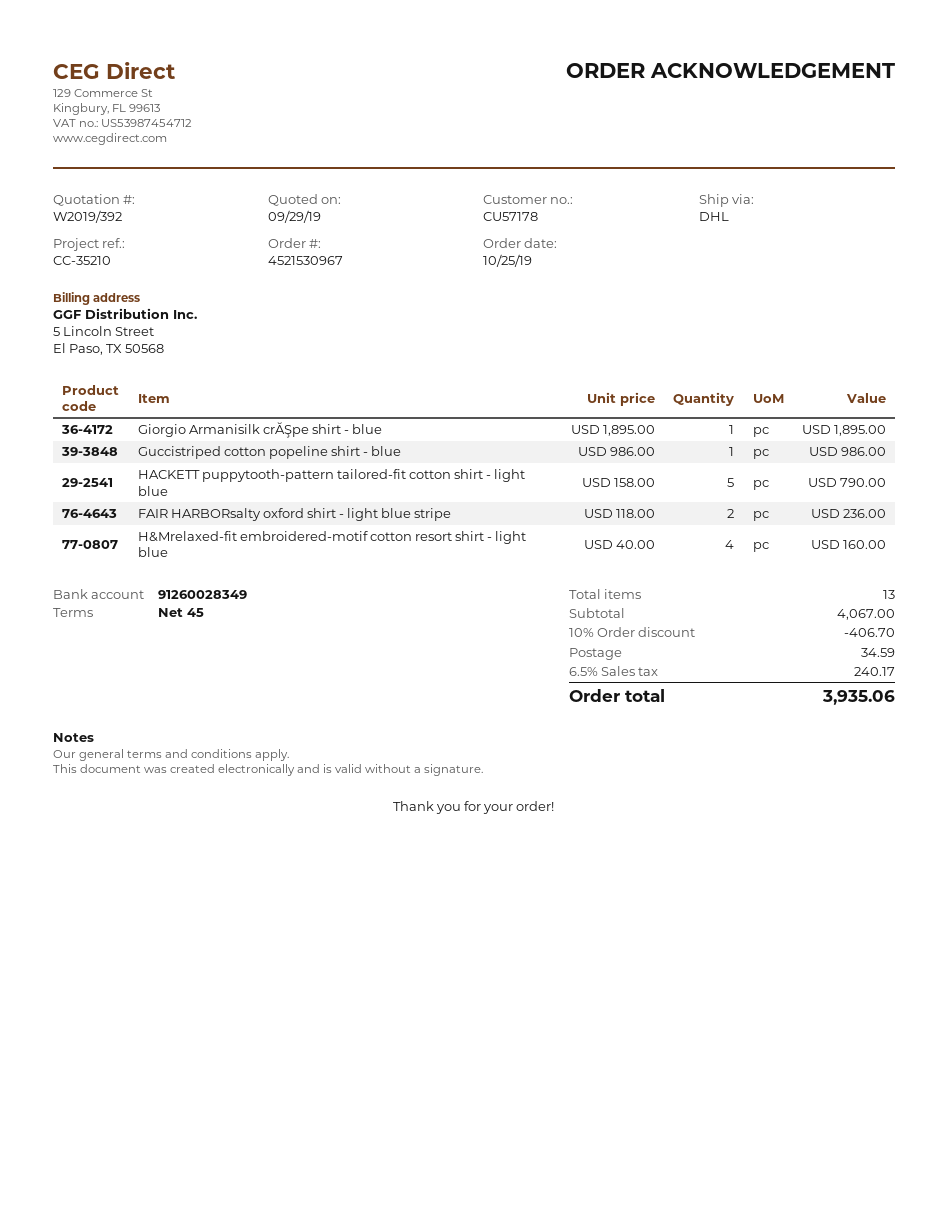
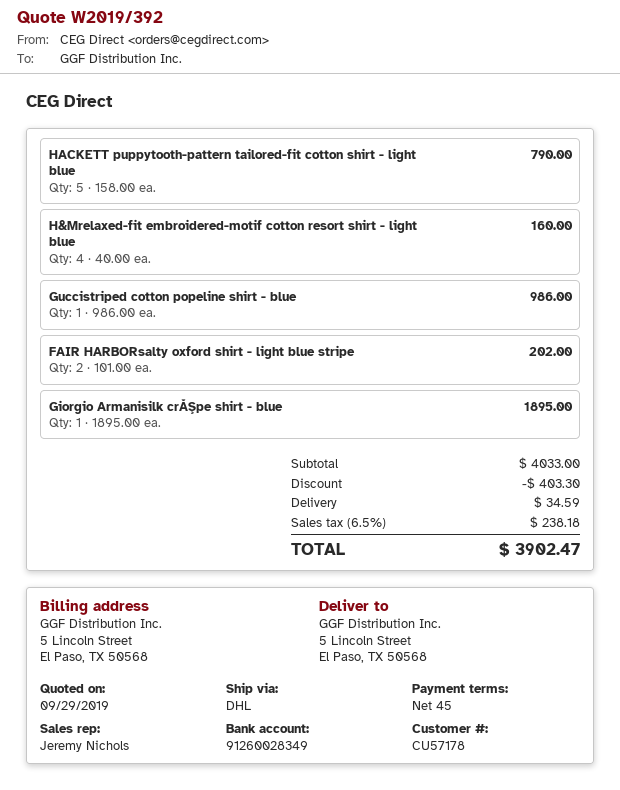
FAIR HARBORsalty oxford shirt - light blue stripe: 2 x 118.00 = 236.00 -> 2 x 101.00 = 202.00
subtotal: 4067.00 -> 4033.00
discount: 406.70 -> 403.30
tax: 6.5% = 240.17 -> 6.5% = 238.18
total: 3935.06 -> 3902.47

